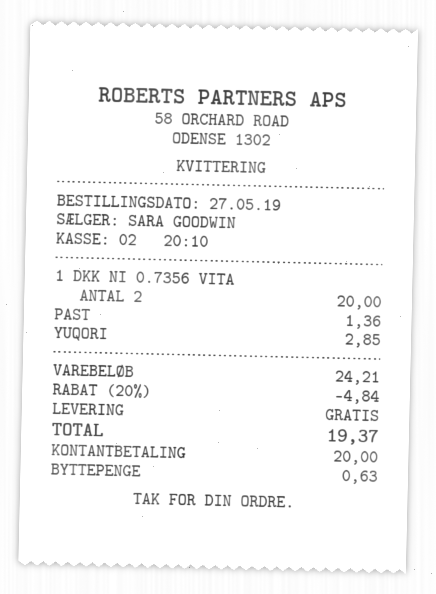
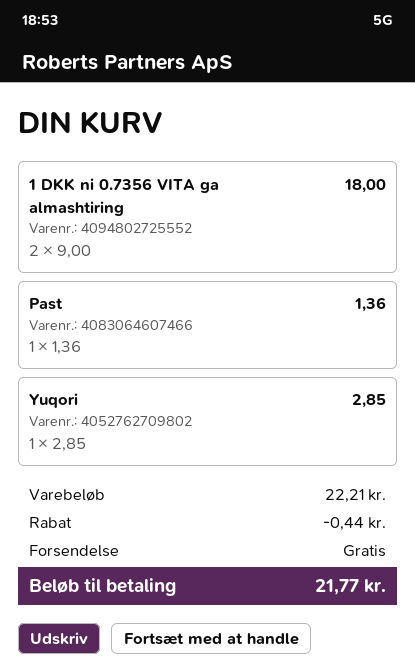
1 DKK NI 0.7356 VITA: 2 for 20.00 -> 2 for 18.00
subtotal: 24.21 -> 22.21
discount: 4.84 -> 0.44
total: 19.37 -> 21.77

